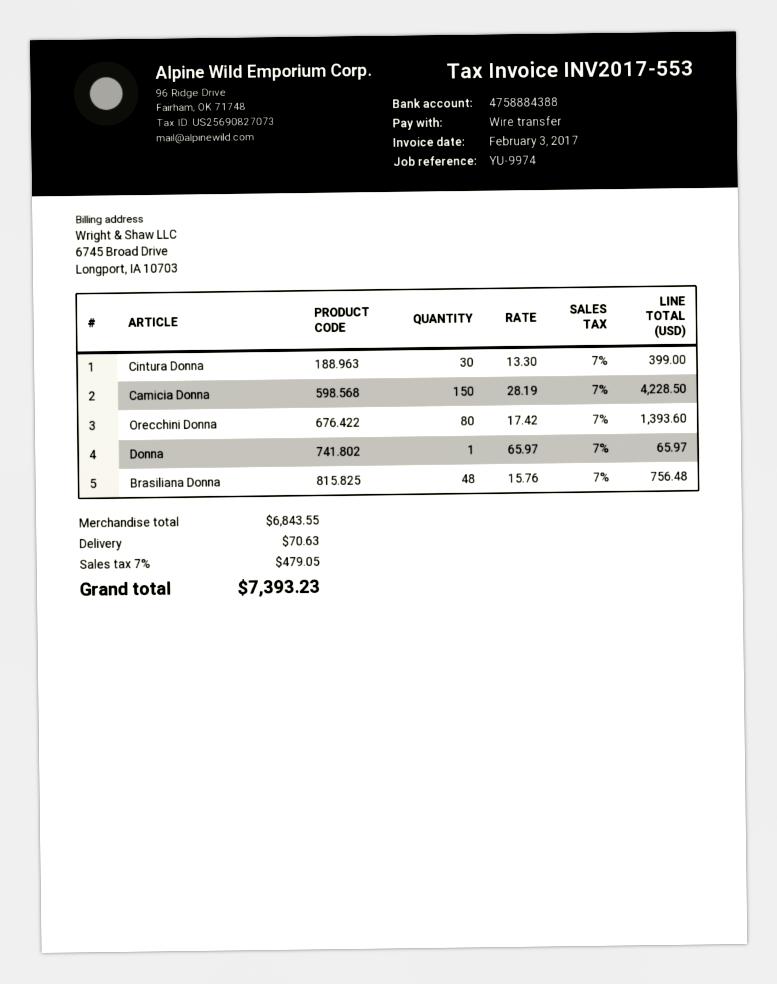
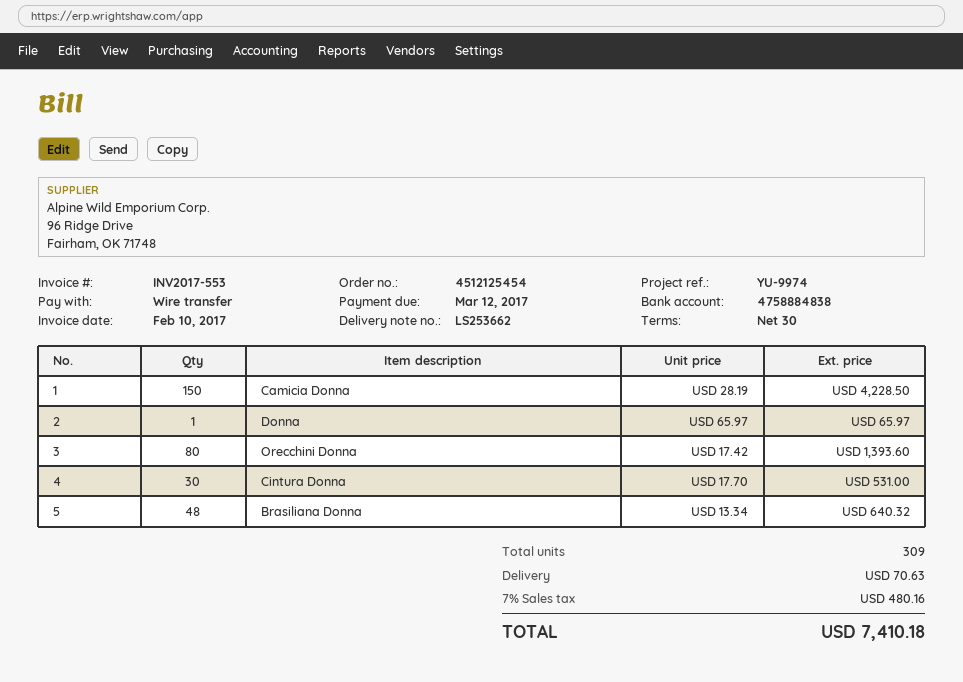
invoice date: 2017-02-03 -> 2017-02-10
bank account: 4758884388 -> 4758884838
Cintura Donna: 30 x 13.30 = 399.00 -> 30 x 17.70 = 531.00
Brasiliana Donna: 48 x 15.76 = 756.48 -> 48 x 13.34 = 640.32
tax: 7% = 479.05 -> 7% = 480.16
total: 7393.23 -> 7410.18

